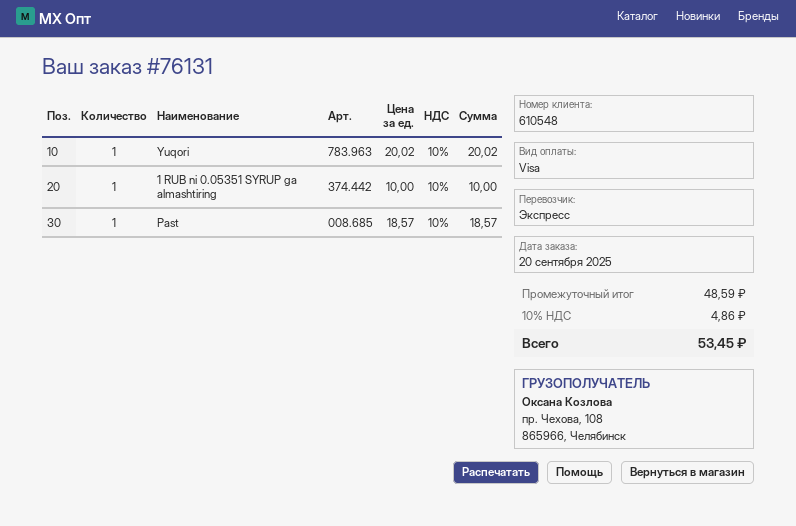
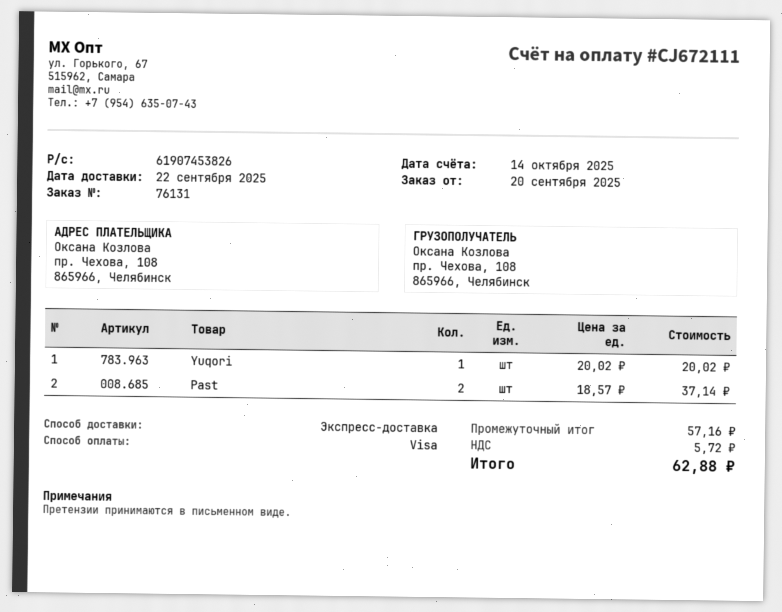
1 RUB ni 0.05351 SYRUP ga almashtiring: 1 x 10.00 = 10.00 -> none
Past: 1 x 18.57 = 18.57 -> 2 x 18.57 = 37.14
subtotal: 48.59 -> 57.16
tax: 4.86 -> 5.72
total: 53.45 -> 62.88

